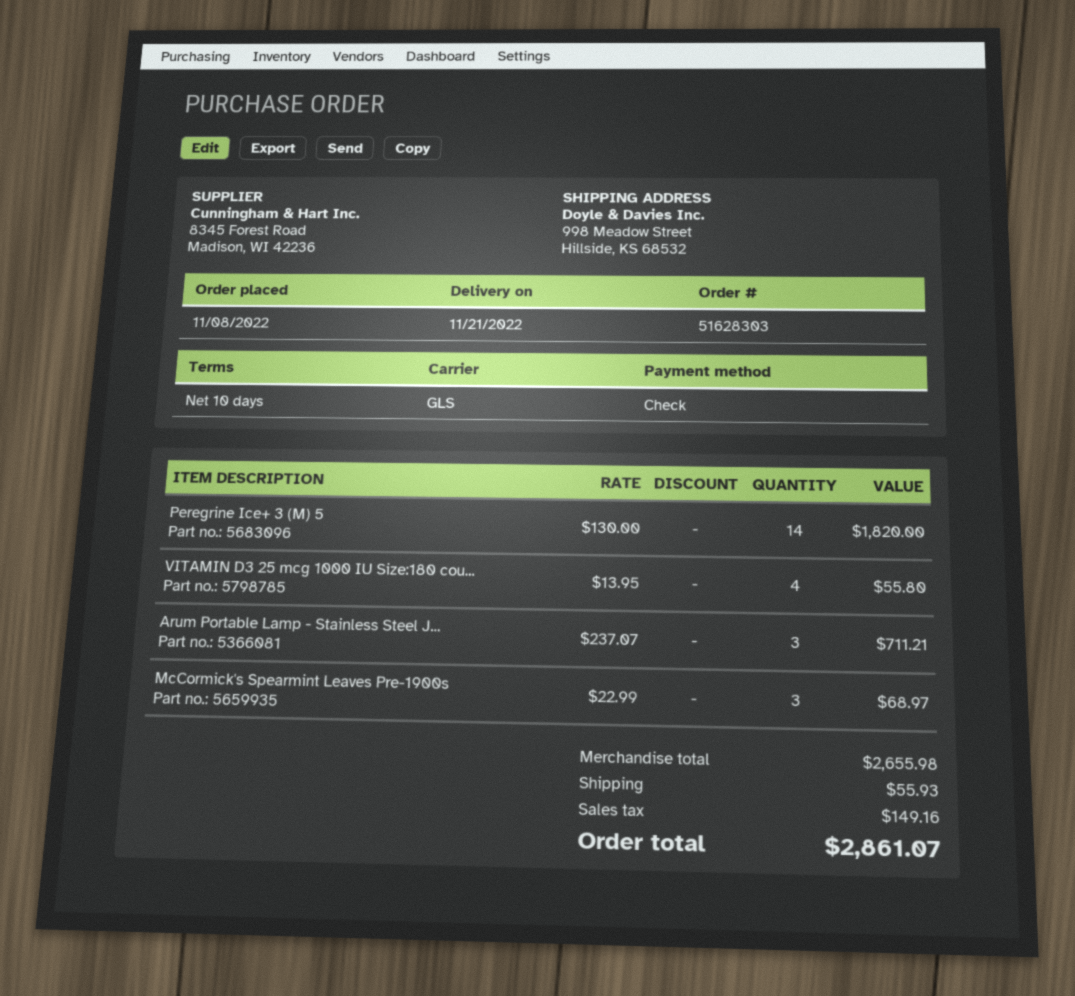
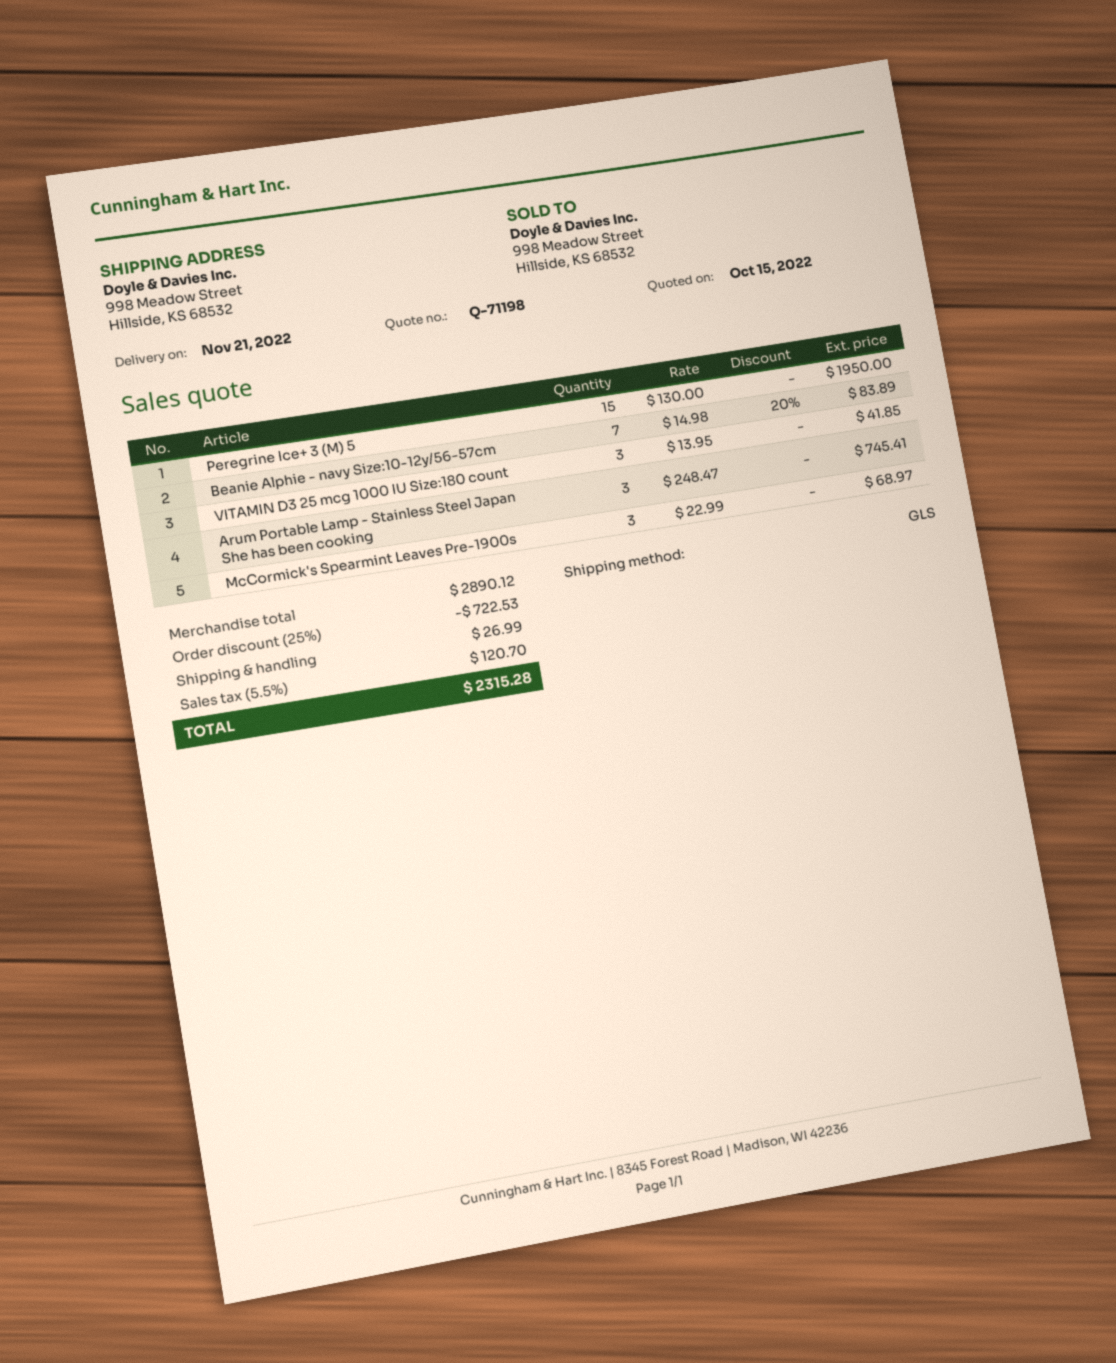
Peregrine Ice+ 3 (M) 5: 14 x 130.00 = 1820.00 -> 15 x 130.00 = 1950.00
VITAMIN D3 25 mcg 1000 IU Size:180 cou...: 4 x 13.95 = 55.80 -> 3 x 13.95 = 41.85
Arum Portable Lamp - Stainless Steel J...: 3 x 237.07 = 711.21 -> 3 x 248.47 = 745.41
Beanie Alphie - navy Size:10-12y/56-57cm: none -> 7 x 14.98 - 20% = 83.89
subtotal: 2655.98 -> 2890.12
discount: none -> 25% = 722.53
shipping: 55.93 -> 26.99
tax: 149.16 -> 120.70
total: 2861.07 -> 2315.28

